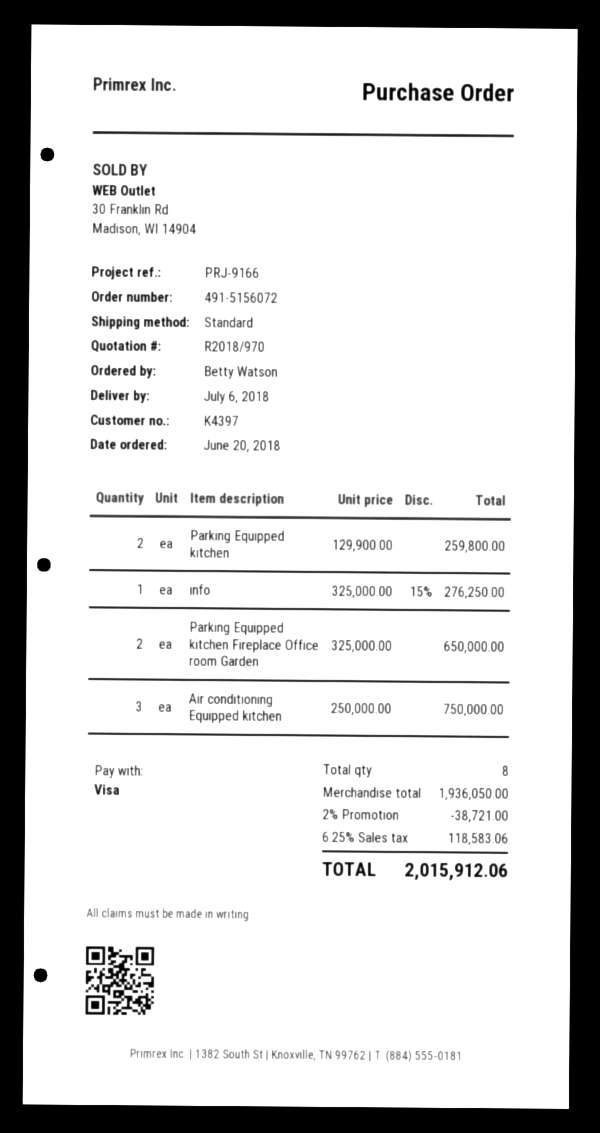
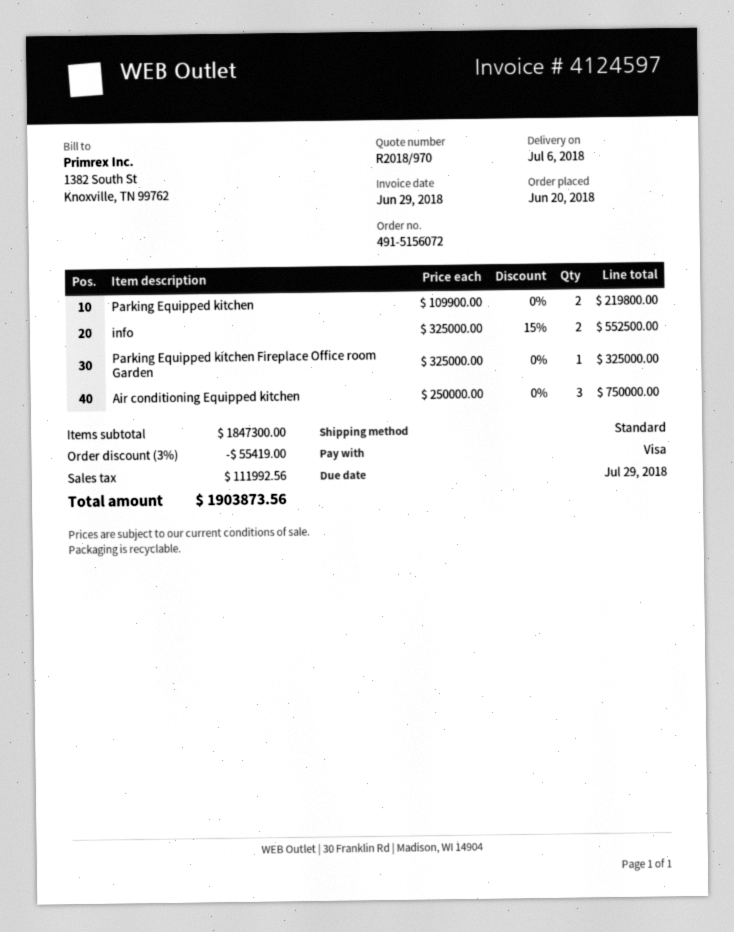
Parking Equipped kitchen: 2 x 129900.00 = 259800.00 -> 2 x 109900.00 = 219800.00
info: 1 x 325000.00 - 15% = 276250.00 -> 2 x 325000.00 - 15% = 552500.00
Parking Equipped kitchen Fireplace Office room Garden: 2 x 325000.00 = 650000.00 -> 1 x 325000.00 = 325000.00
subtotal: 1936050.00 -> 1847300.00
discount: 2% = 38721.00 -> 3% = 55419.00
tax: 118583.06 -> 111992.56
total: 2015912.06 -> 1903873.56

